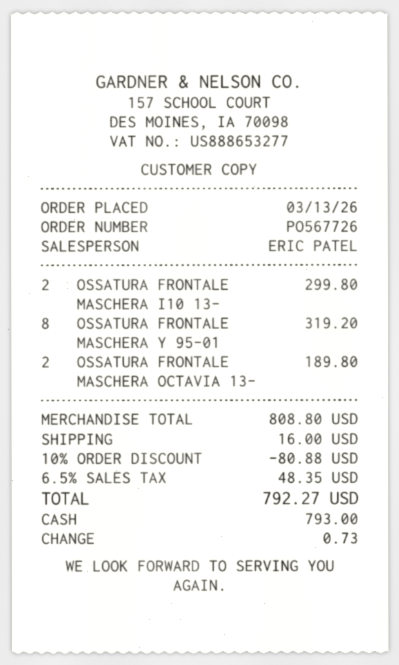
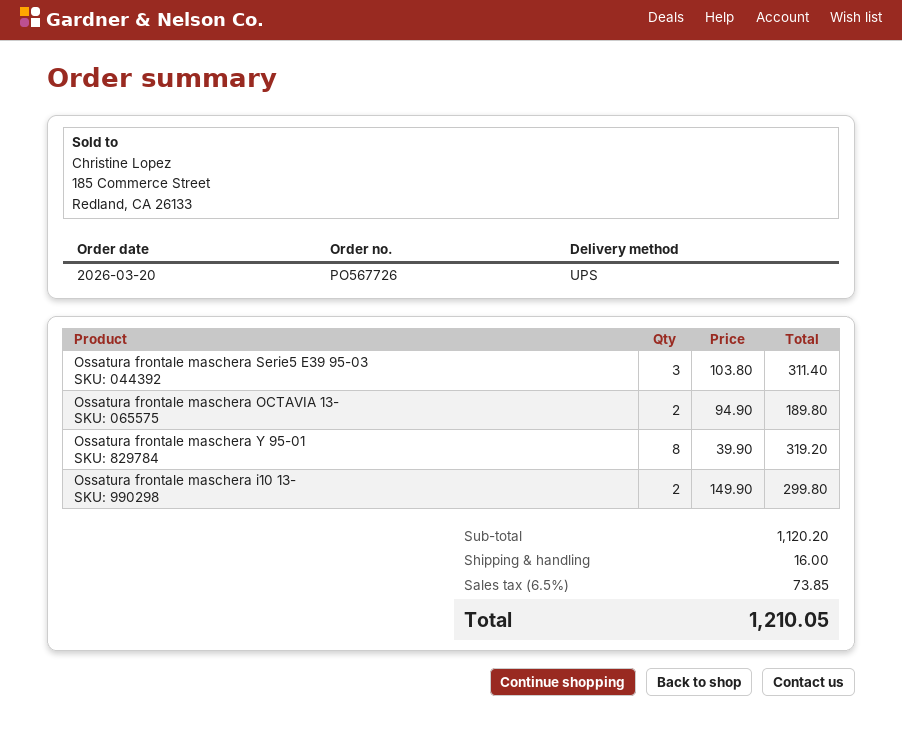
order date: 2026-03-13 -> 2026-03-20
Ossatura frontale maschera Serie5 E39 95-03: none -> 3 for 311.40
subtotal: 808.80 -> 1120.20
discount: 10% = 80.88 -> none
tax: 6.5% = 48.35 -> 6.5% = 73.85
total: 792.27 -> 1210.05

